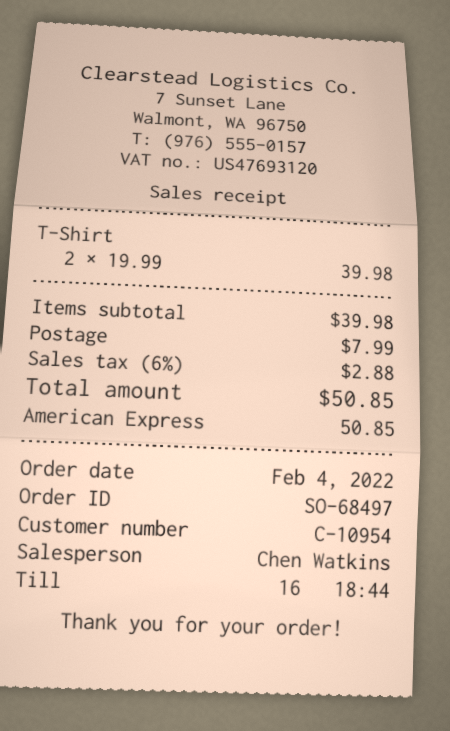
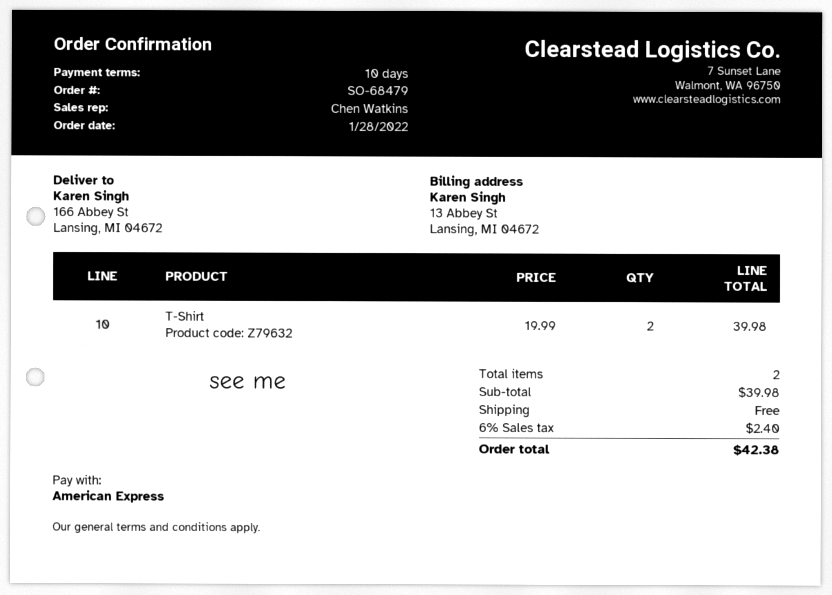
order number: SO-68497 -> SO-68479
order date: 2022-02-04 -> 2022-01-28
shipping: 7.99 -> 0.00
tax: 6% = 2.88 -> 6% = 2.40
total: 50.85 -> 42.38

